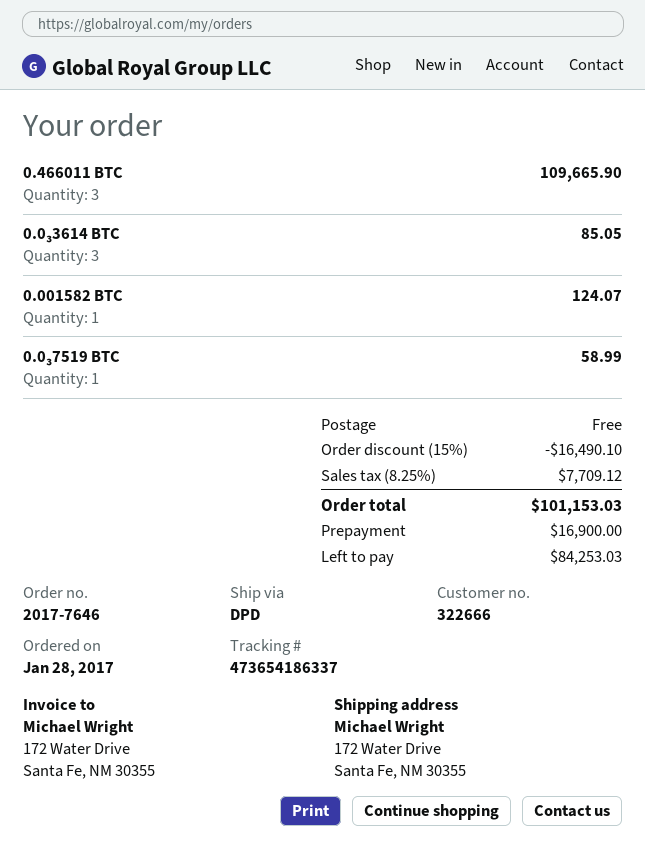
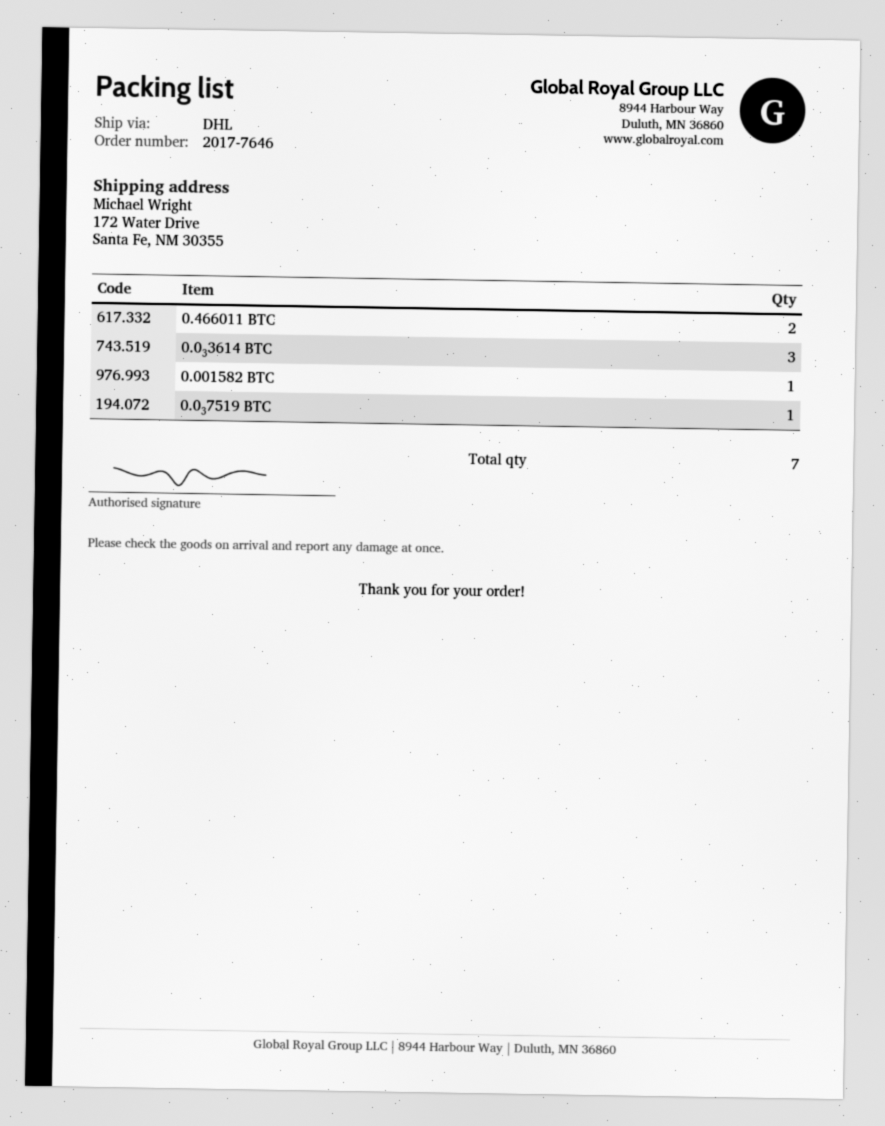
shipping method: DPD -> DHL
0.466011 BTC: 3 -> 2

